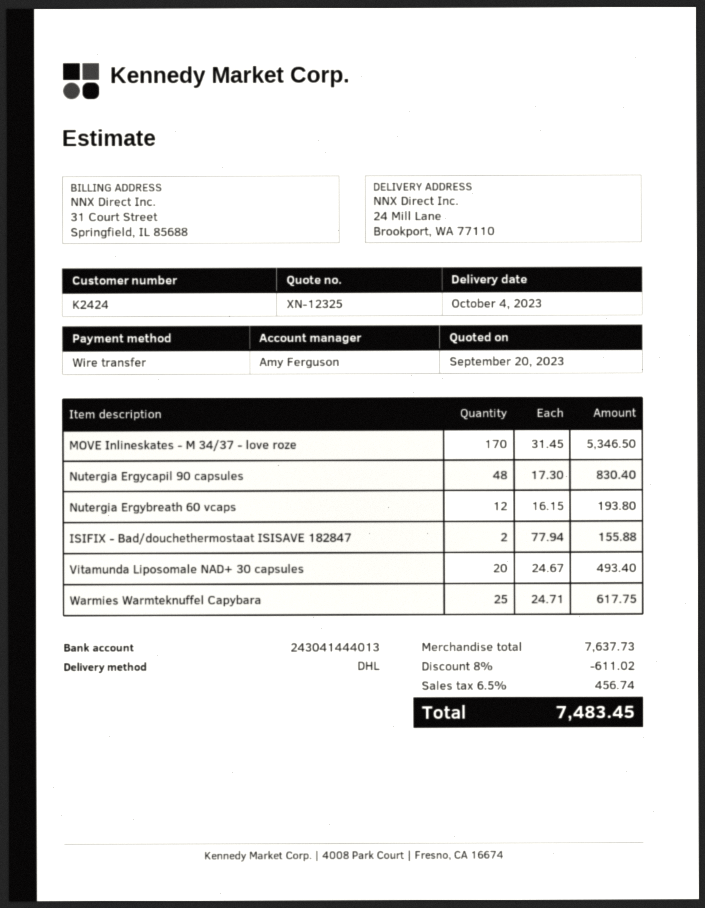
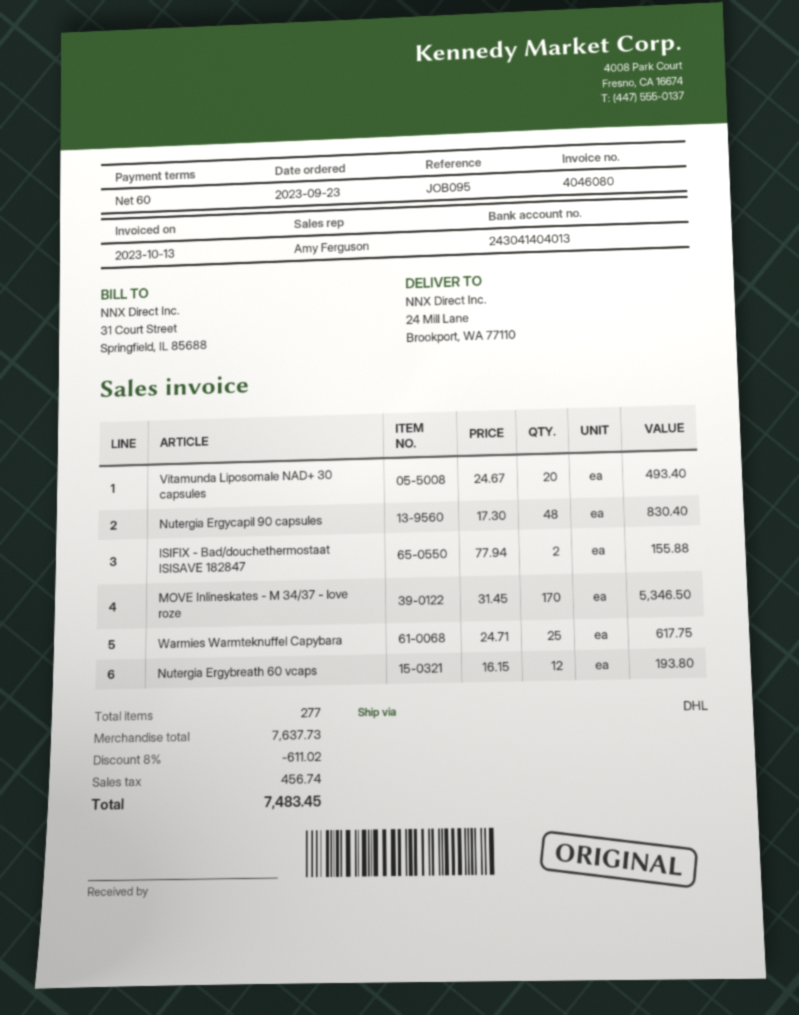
bank account: 243041444013 -> 243041404013

